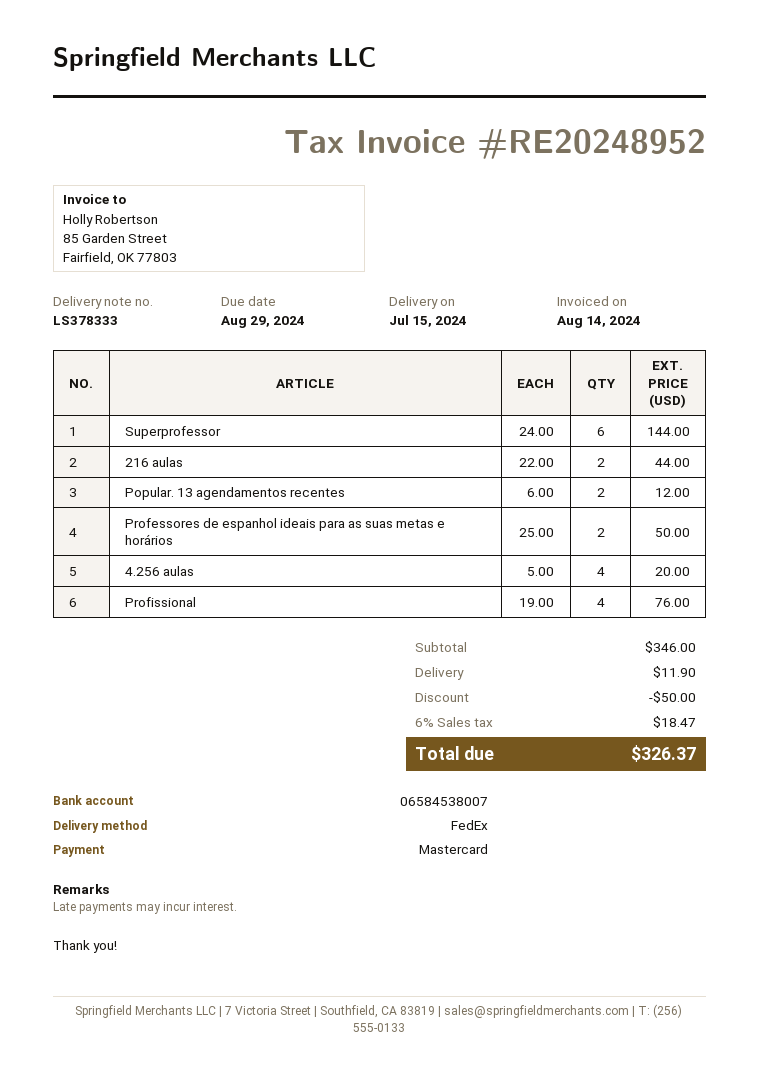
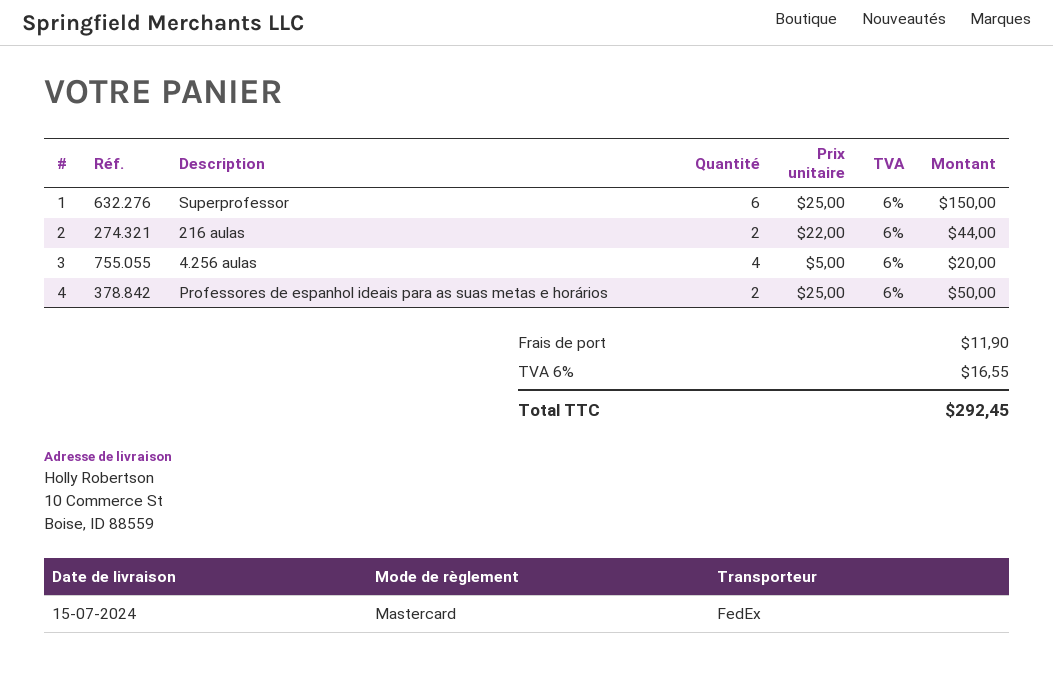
Superprofessor: 6 x 24.00 = 144.00 -> 6 x 25.00 = 150.00
Popular. 13 agendamentos recentes: 2 x 6.00 = 12.00 -> none
Profissional: 4 x 19.00 = 76.00 -> none
discount: 50.00 -> none
tax: 6% = 18.47 -> 6% = 16.55
total: 326.37 -> 292.45

